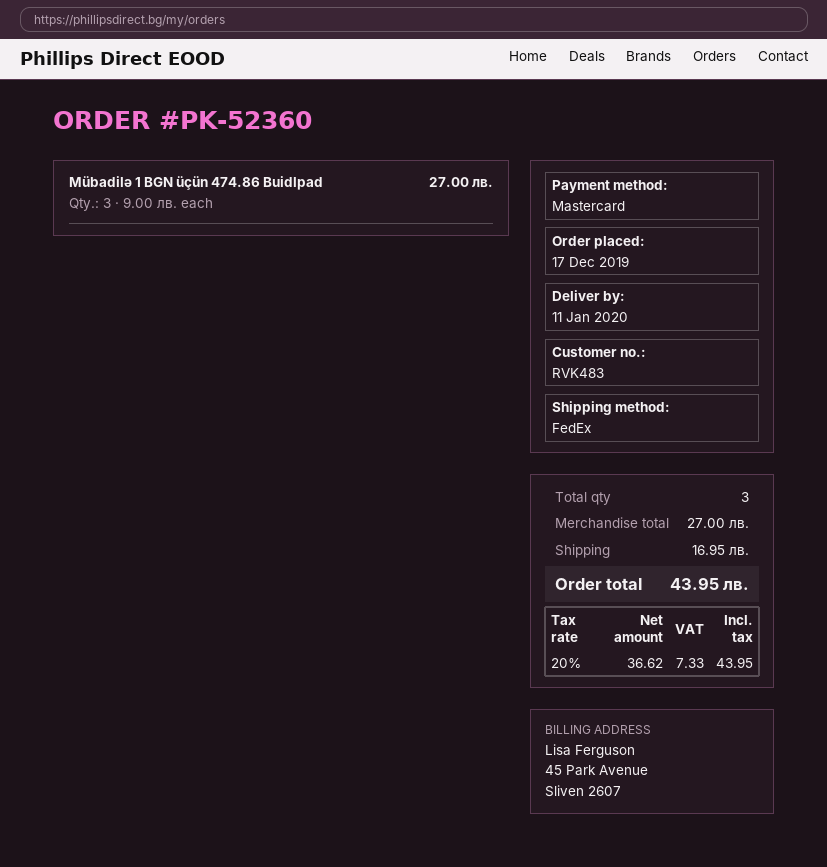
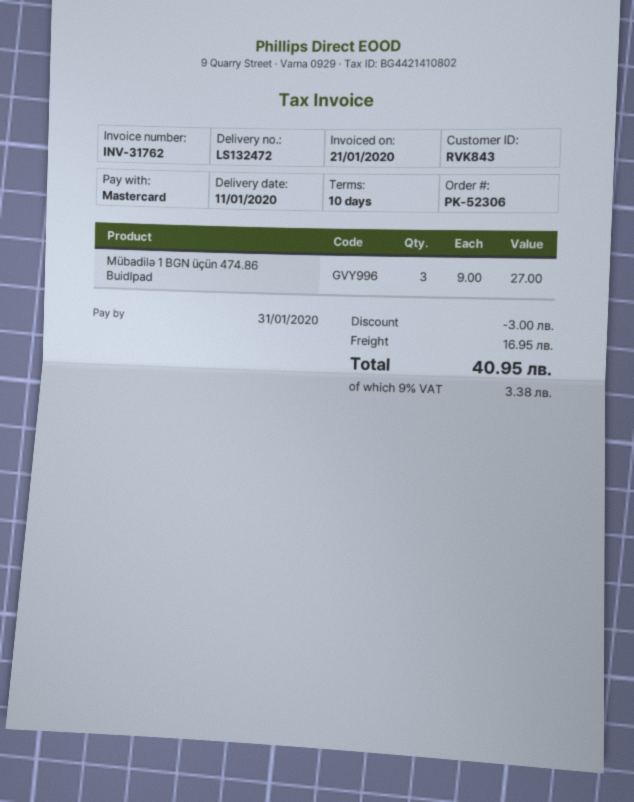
order number: PK-52360 -> PK-52306
customer number: RVK483 -> RVK843
discount: none -> 3.00
tax: 20% = 7.33 -> 9% = 3.38
total: 43.95 -> 40.95

